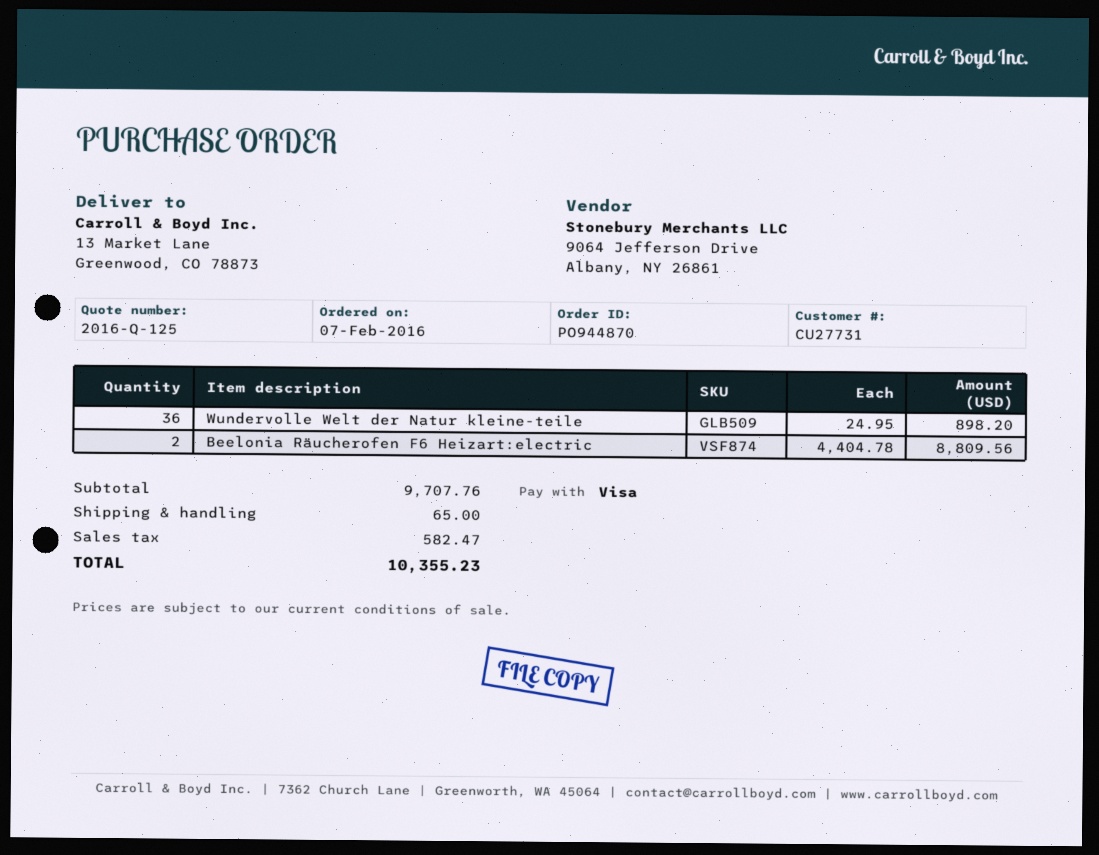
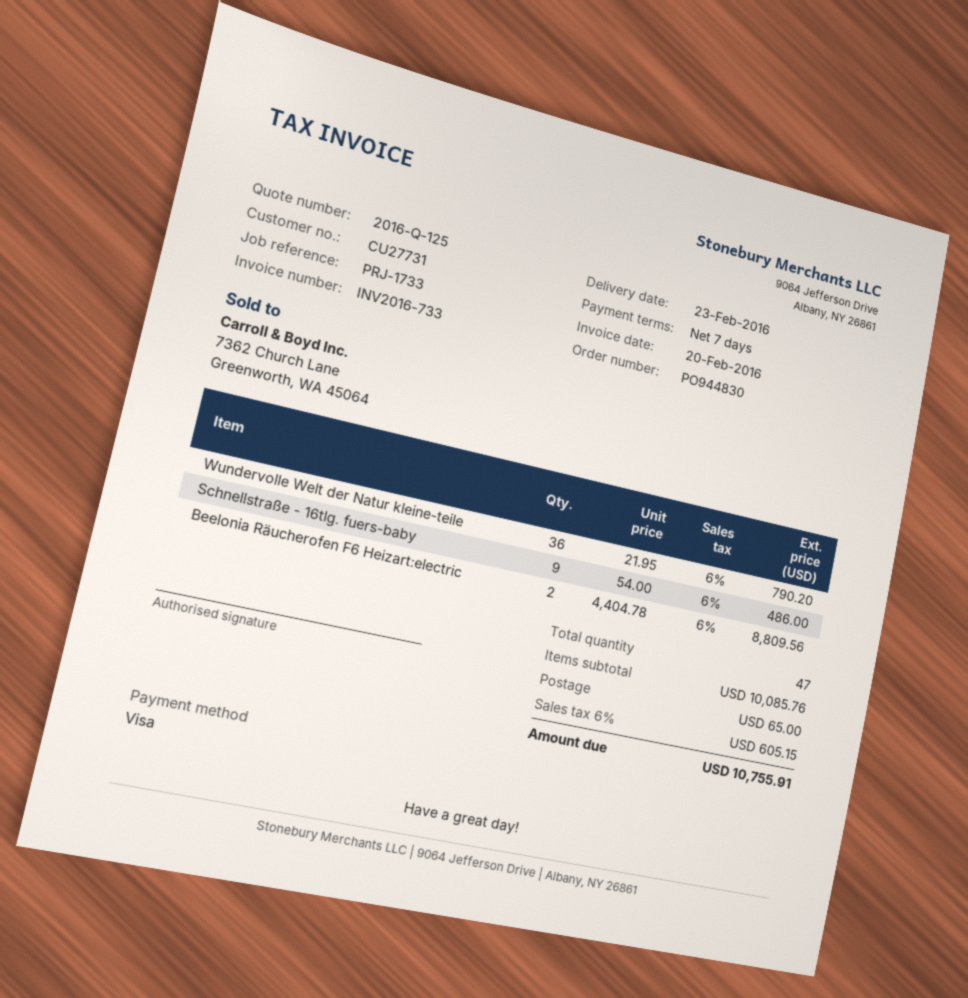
order number: PO944870 -> PO944830
Wundervolle Welt der Natur kleine-teile: 36 x 24.95 = 898.20 -> 36 x 21.95 = 790.20
Schnellstraße - 16tlg. fuers-baby: none -> 9 x 54.00 = 486.00
subtotal: 9707.76 -> 10085.76
tax: 582.47 -> 605.15
total: 10355.23 -> 10755.91

